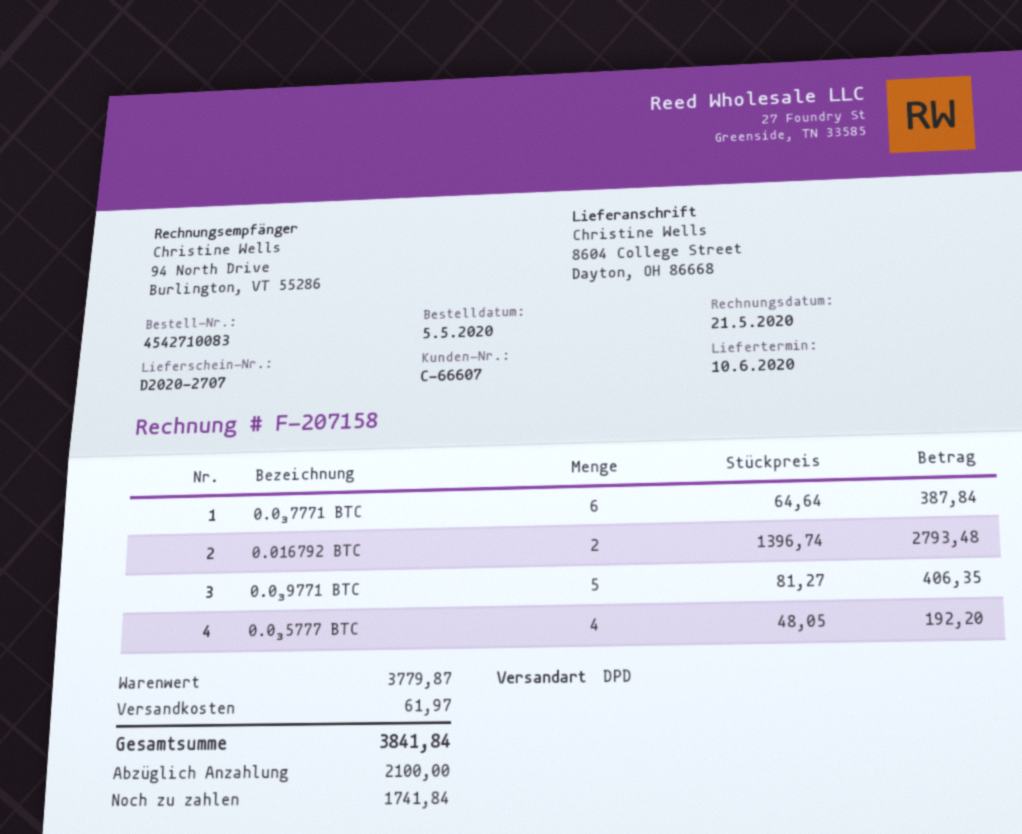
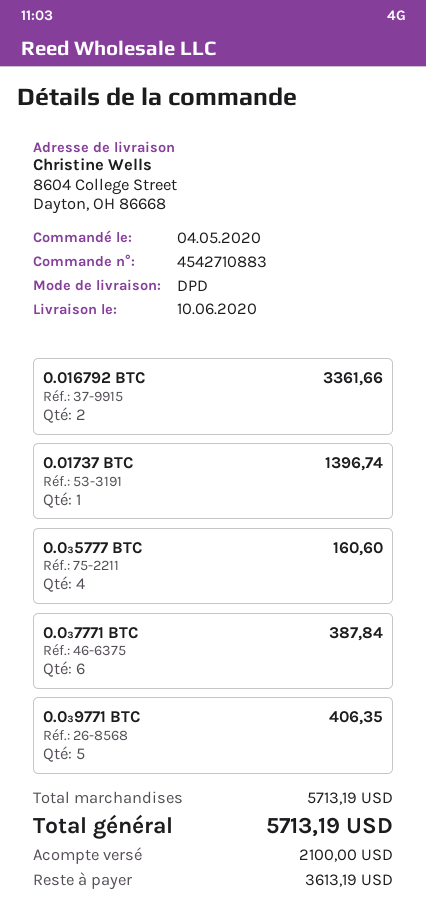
order number: 4542710083 -> 4542710883
order date: 2020-05-05 -> 2020-05-04
0.016792 BTC: 2 for 2793.48 -> 2 for 3361.66
0.0₃5777 BTC: 4 for 192.20 -> 4 for 160.60
0.01737 BTC: none -> 1 for 1396.74
subtotal: 3779.87 -> 5713.19
shipping: 61.97 -> none
total: 3841.84 -> 5713.19
balance: 1741.84 -> 3613.19

